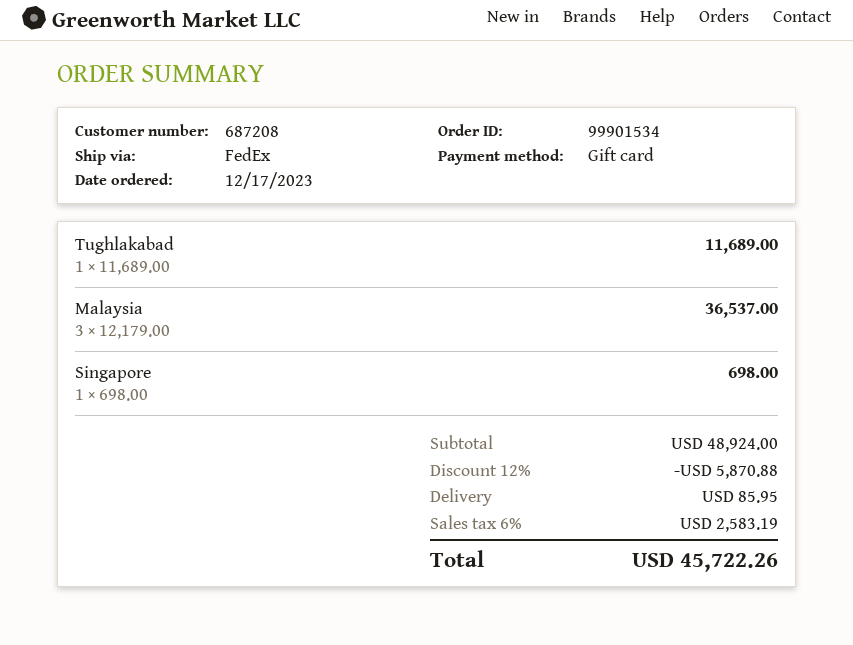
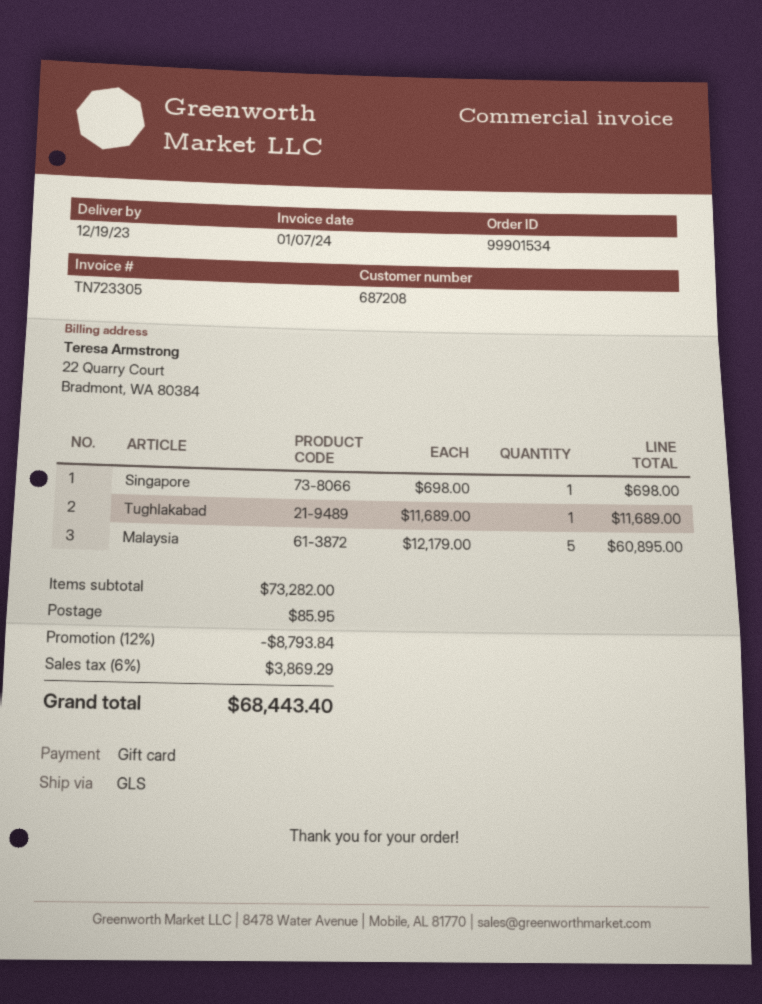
shipping method: FedEx -> GLS
Malaysia: 3 x 12179.00 = 36537.00 -> 5 x 12179.00 = 60895.00
subtotal: 48924.00 -> 73282.00
discount: 12% = 5870.88 -> 12% = 8793.84
tax: 6% = 2583.19 -> 6% = 3869.29
total: 45722.26 -> 68443.40

